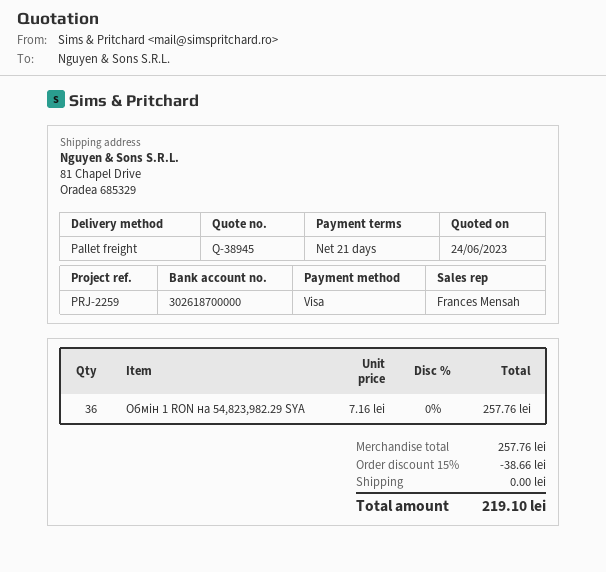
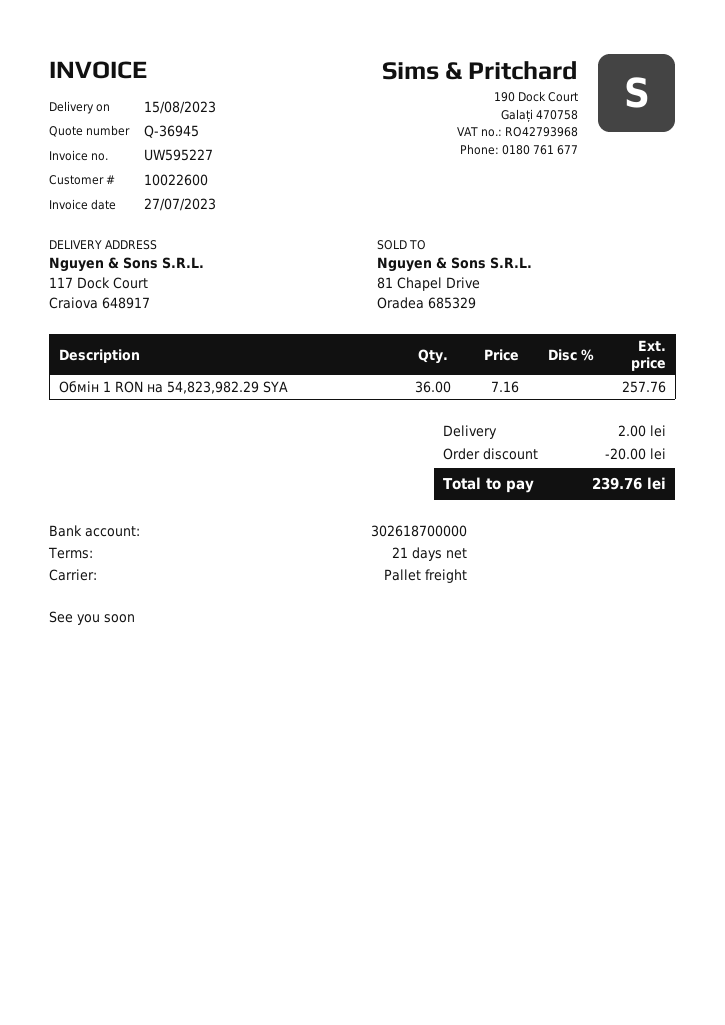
quote number: Q-38945 -> Q-36945
ship to: 81 Chapel Drive, Oradea 685329 -> 117 Dock Court, Craiova 648917
discount: 38.66 -> 20.00
shipping: 0.00 -> 2.00
total: 219.10 -> 239.76

